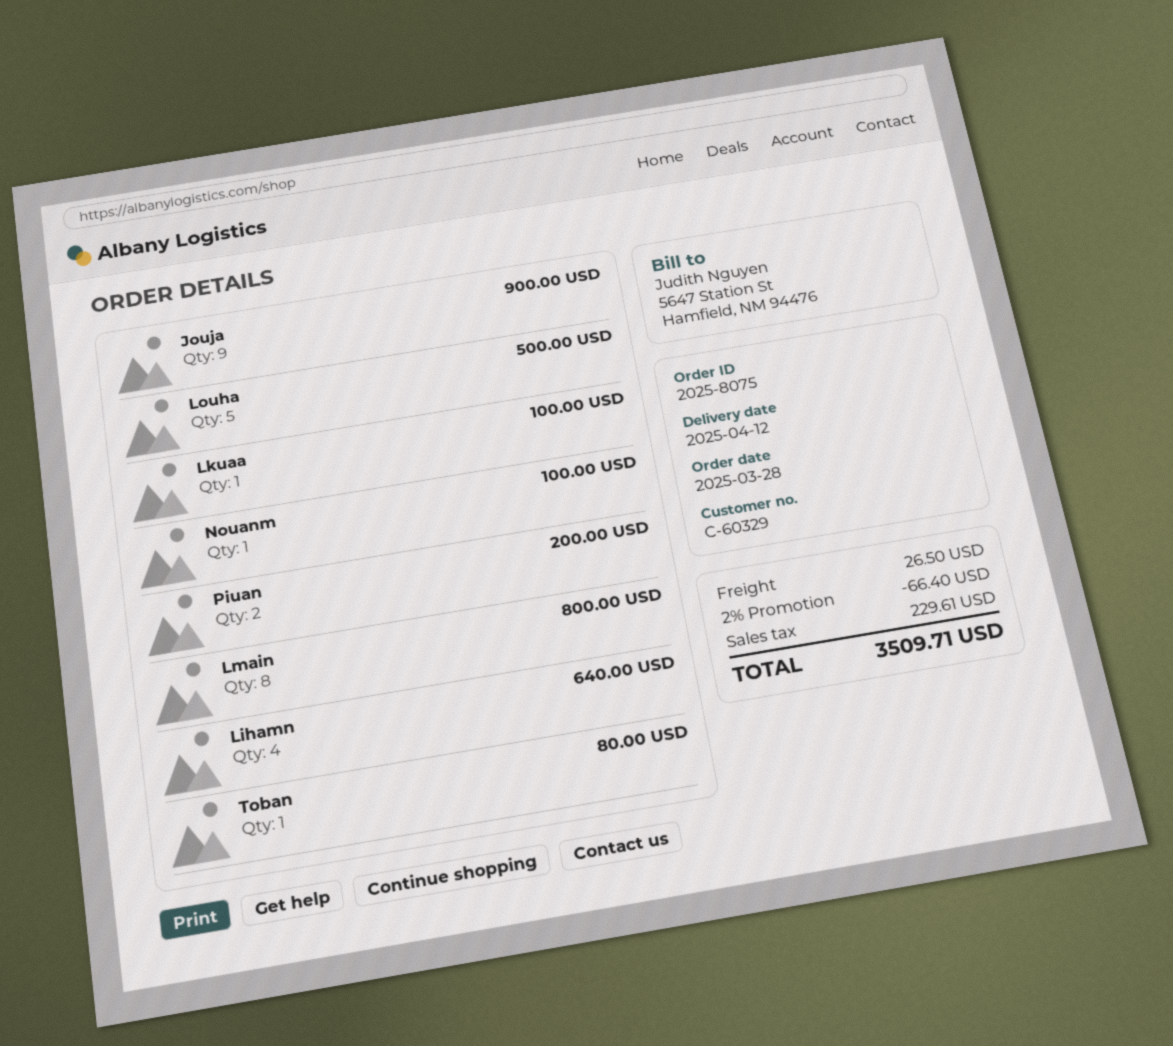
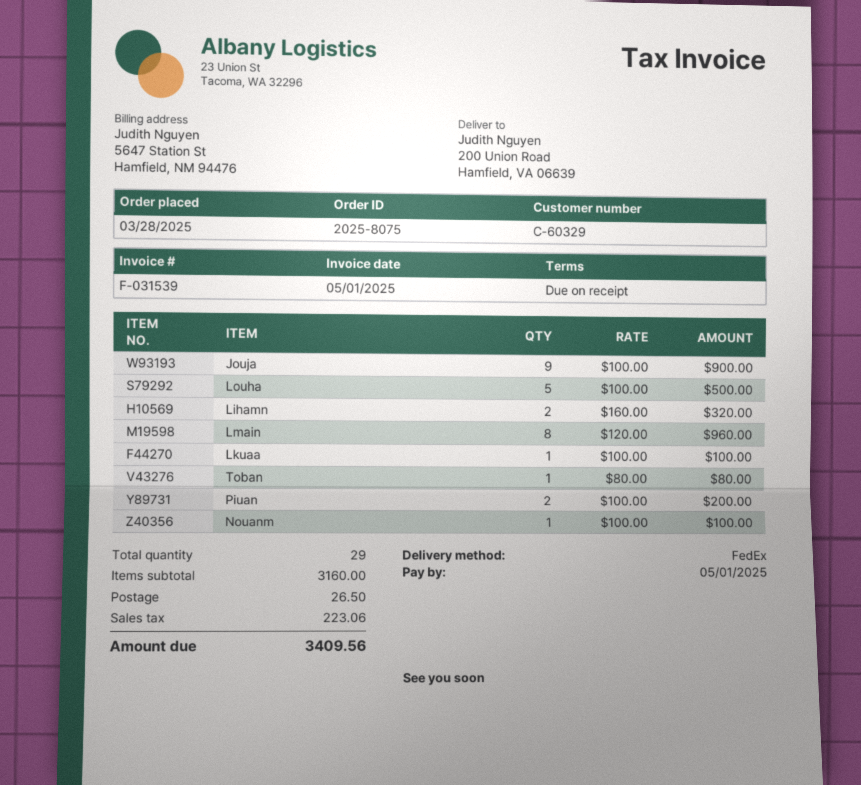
Lmain: 8 for 800.00 -> 8 for 960.00
Lihamn: 4 for 640.00 -> 2 for 320.00
discount: 2% = 66.40 -> none
tax: 229.61 -> 223.06
total: 3509.71 -> 3409.56

